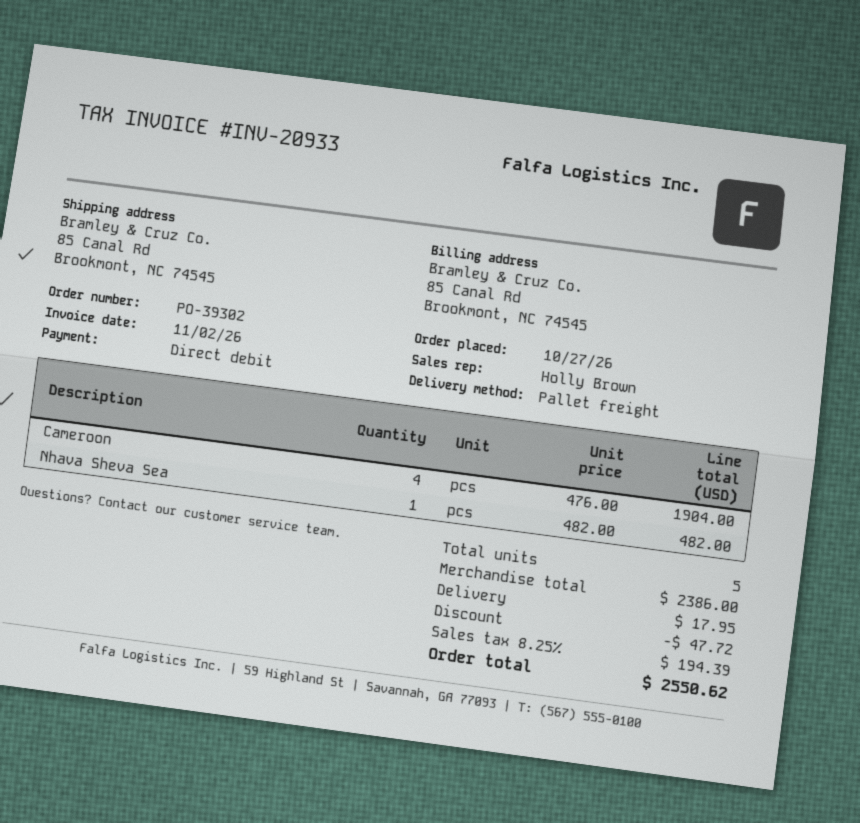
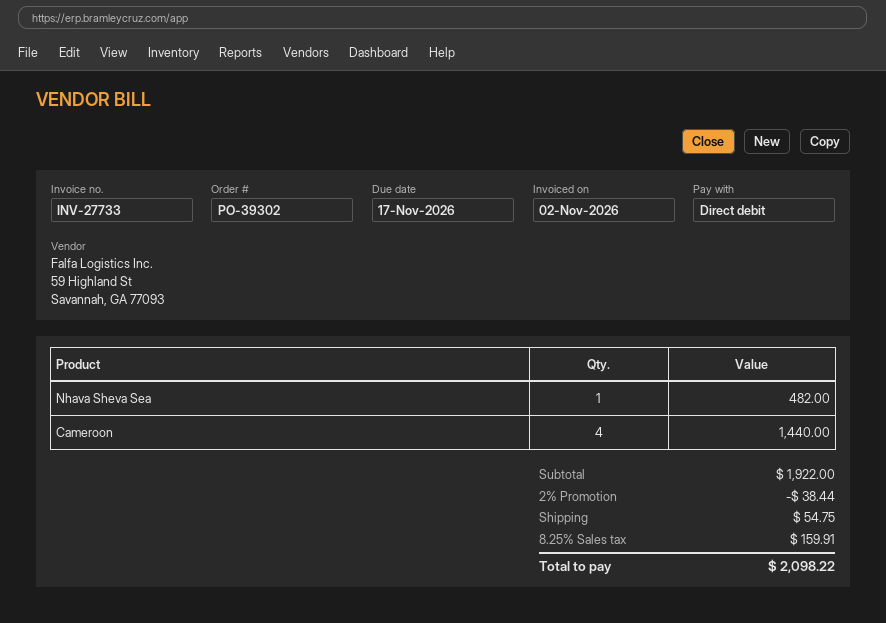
invoice number: INV-20933 -> INV-27733
Cameroon: 4 for 1904.00 -> 4 for 1440.00
subtotal: 2386.00 -> 1922.00
discount: 47.72 -> 38.44
shipping: 17.95 -> 54.75
tax: 8.25% = 194.39 -> 8.25% = 159.91
total: 2550.62 -> 2098.22

